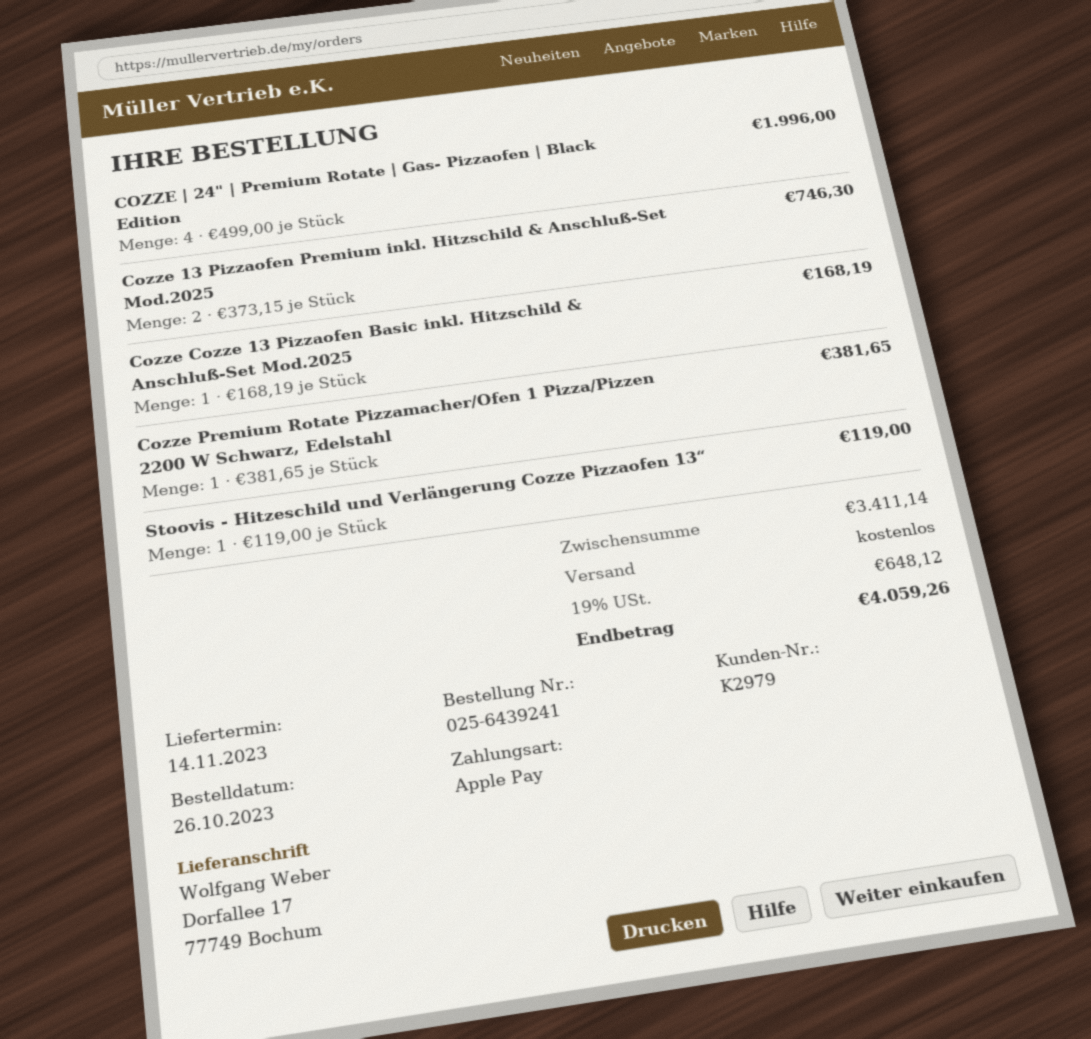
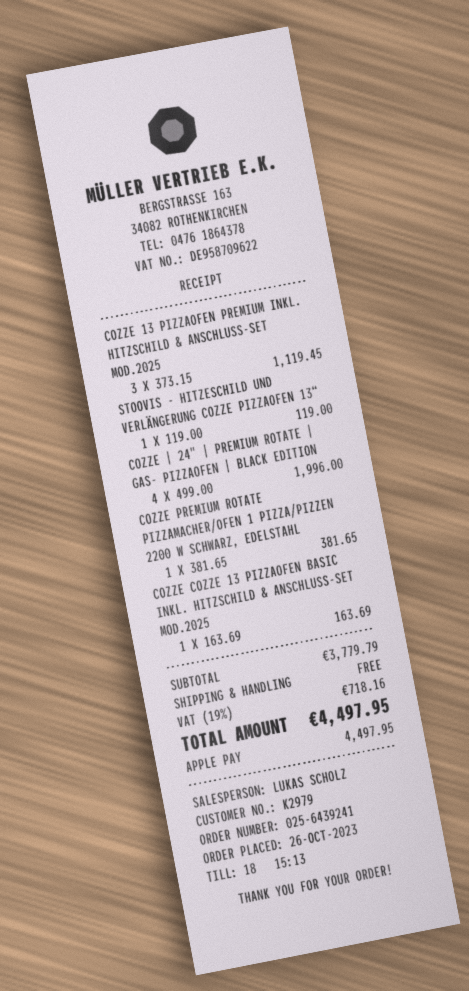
Cozze 13 Pizzaofen Premium inkl. Hitzschild & Anschluß-Set Mod.2025: 2 x 373.15 = 746.30 -> 3 x 373.15 = 1119.45
Cozze Cozze 13 Pizzaofen Basic inkl. Hitzschild & Anschluß-Set Mod.2025: 1 x 168.19 = 168.19 -> 1 x 163.69 = 163.69
subtotal: 3411.14 -> 3779.79
tax: 19% = 648.12 -> 19% = 718.16
total: 4059.26 -> 4497.95

